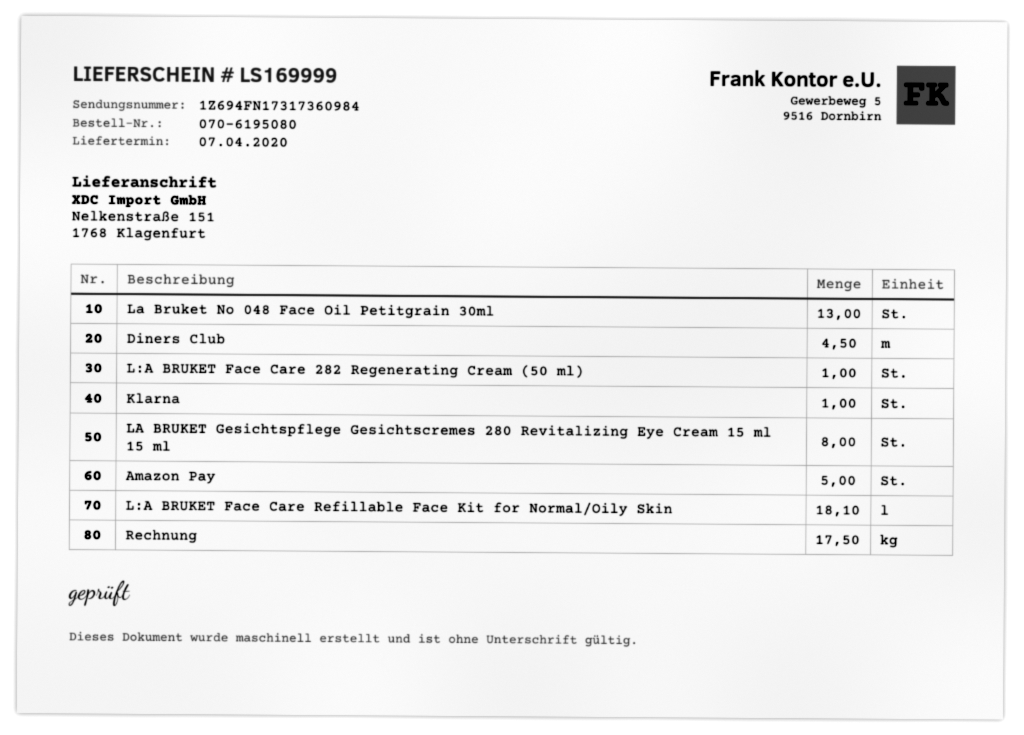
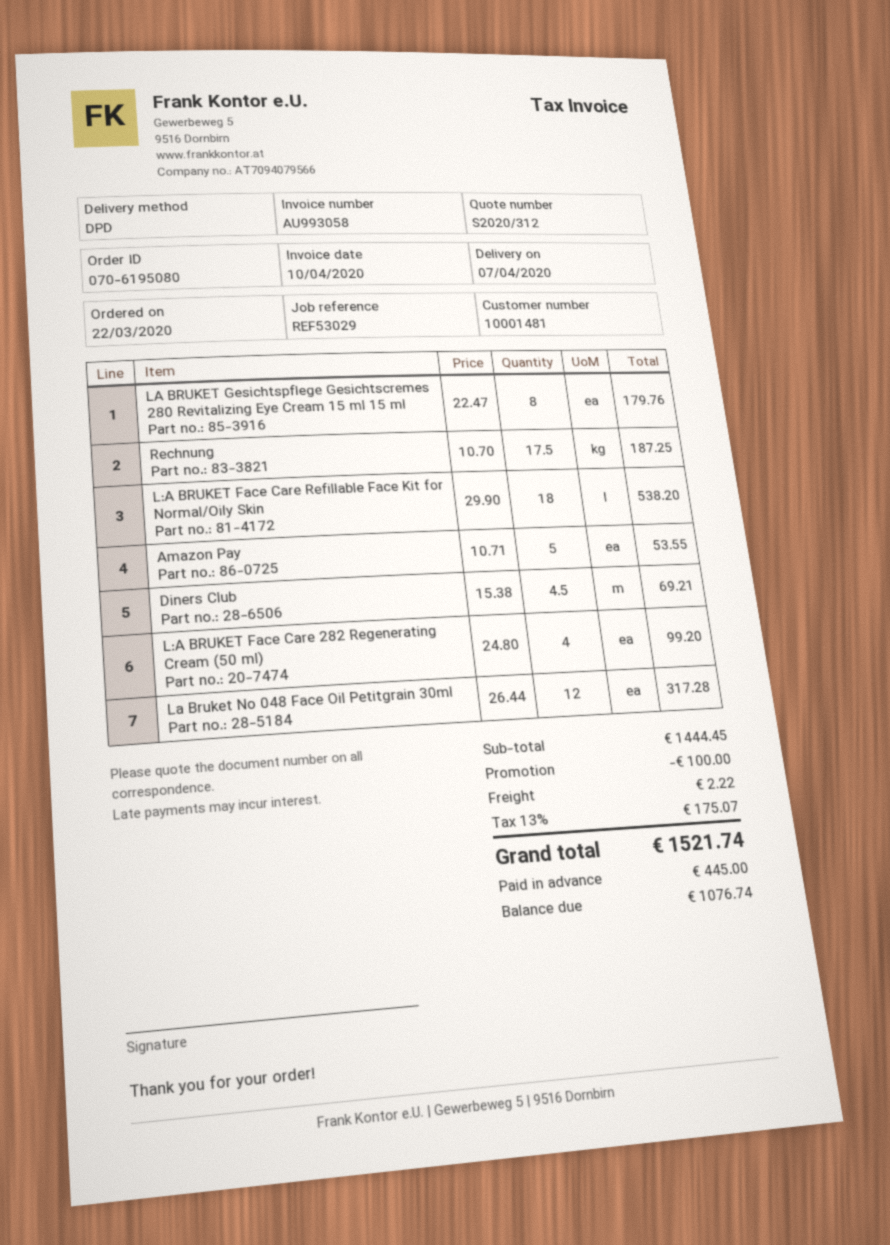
La Bruket No 048 Face Oil Petitgrain 30ml: 13 -> 12
L:A BRUKET Face Care 282 Regenerating Cream (50 ml): 1 -> 4
Klarna: 1 -> none
L:A BRUKET Face Care Refillable Face Kit for Normal/Oily Skin: 18.1 -> 18

